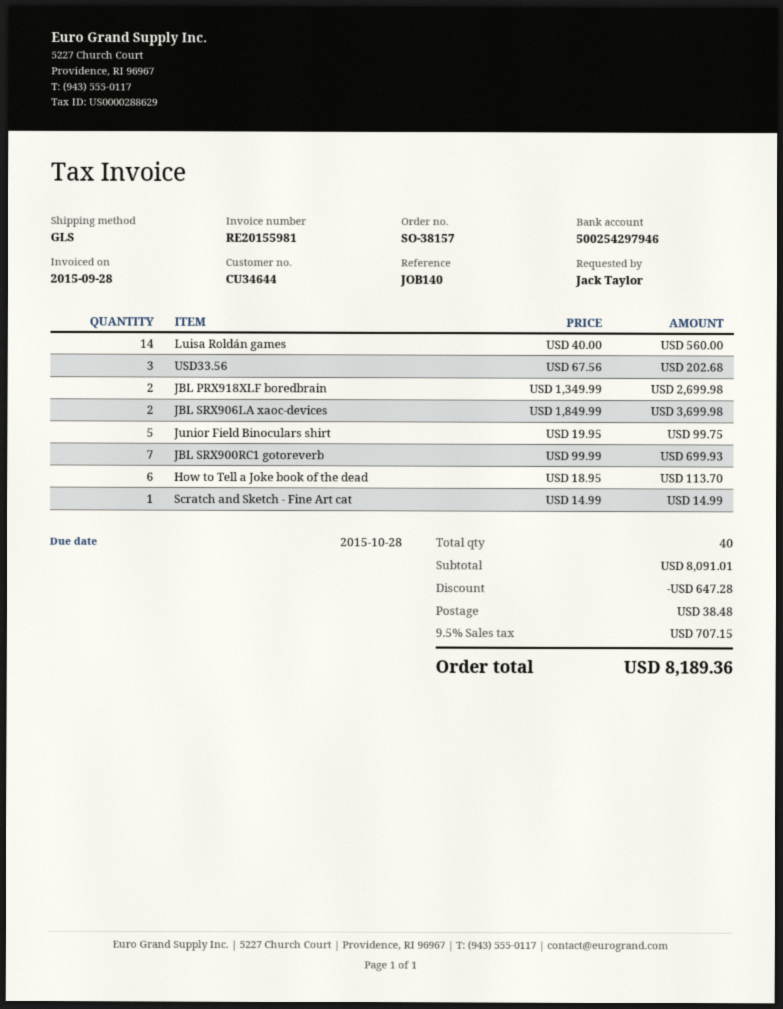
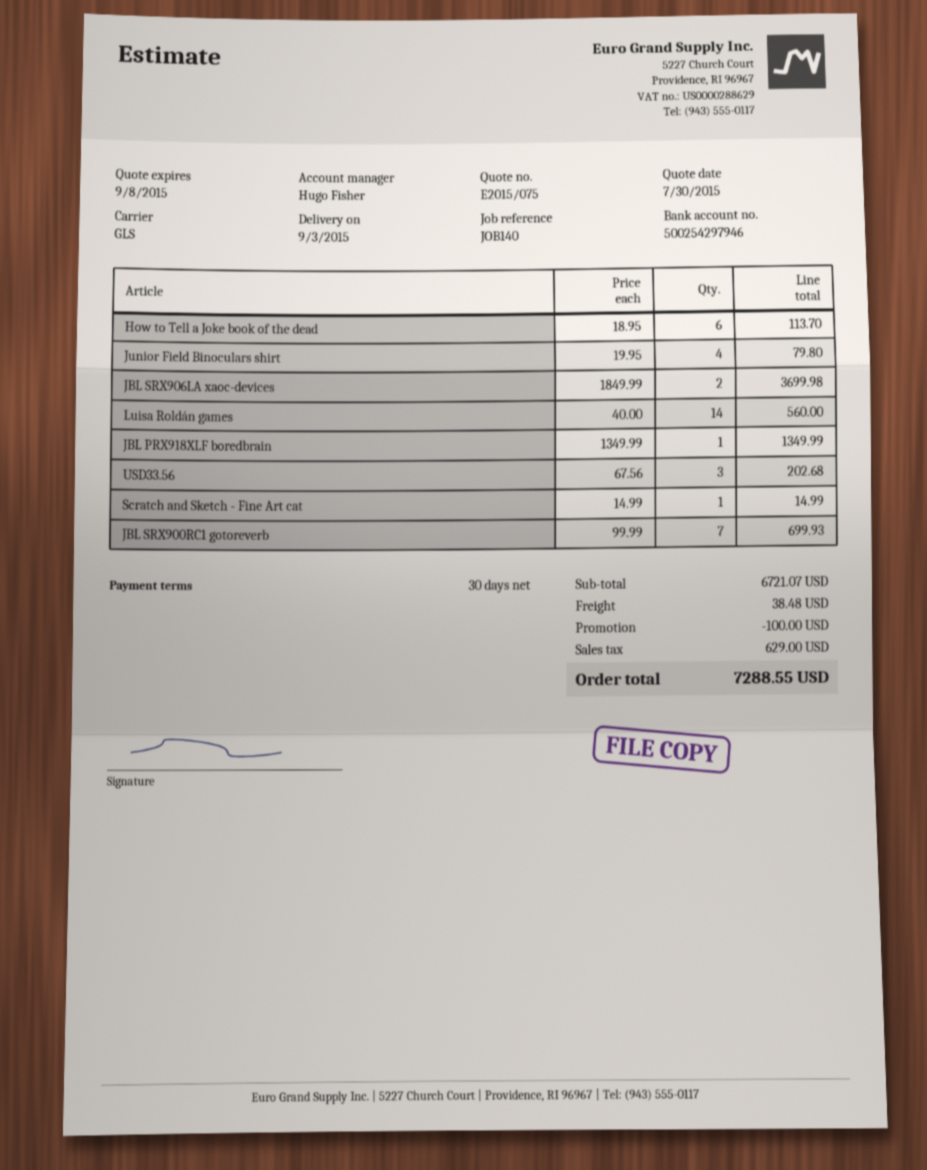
JBL PRX918XLF boredbrain: 2 x 1349.99 = 2699.98 -> 1 x 1349.99 = 1349.99
Junior Field Binoculars shirt: 5 x 19.95 = 99.75 -> 4 x 19.95 = 79.80
subtotal: 8091.01 -> 6721.07
discount: 647.28 -> 100.00
tax: 707.15 -> 629.00
total: 8189.36 -> 7288.55

